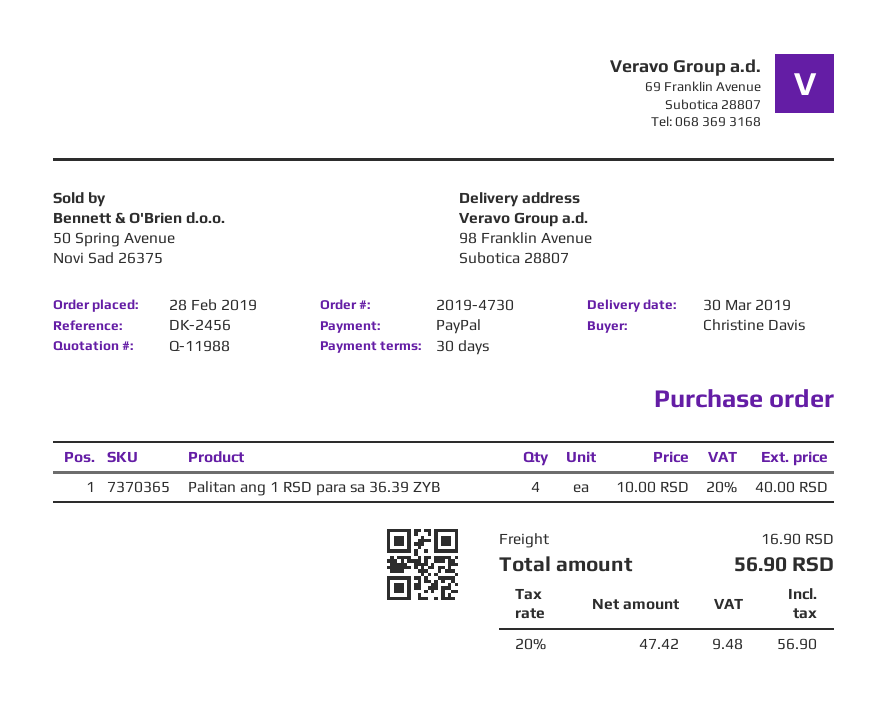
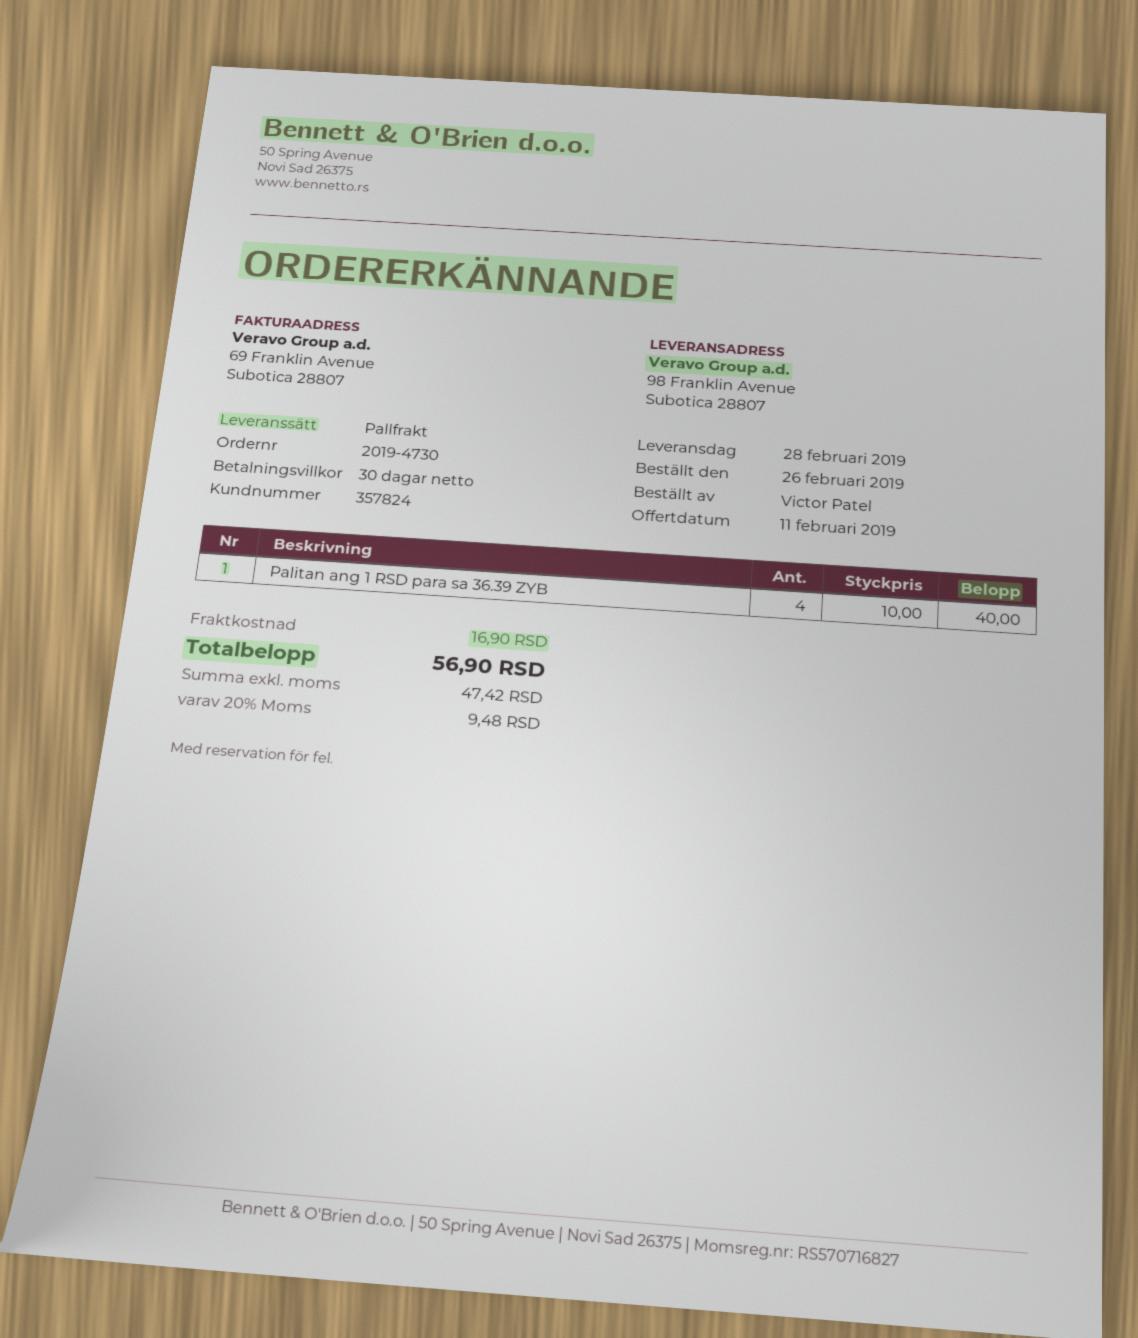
order date: 2019-02-28 -> 2019-02-26
delivery date: 2019-03-30 -> 2019-02-28
ordered by: Christine Davis -> Victor Patel

